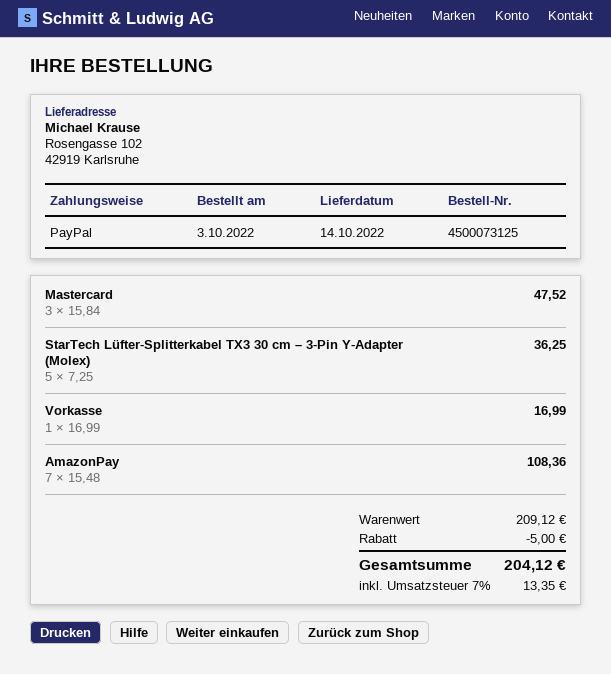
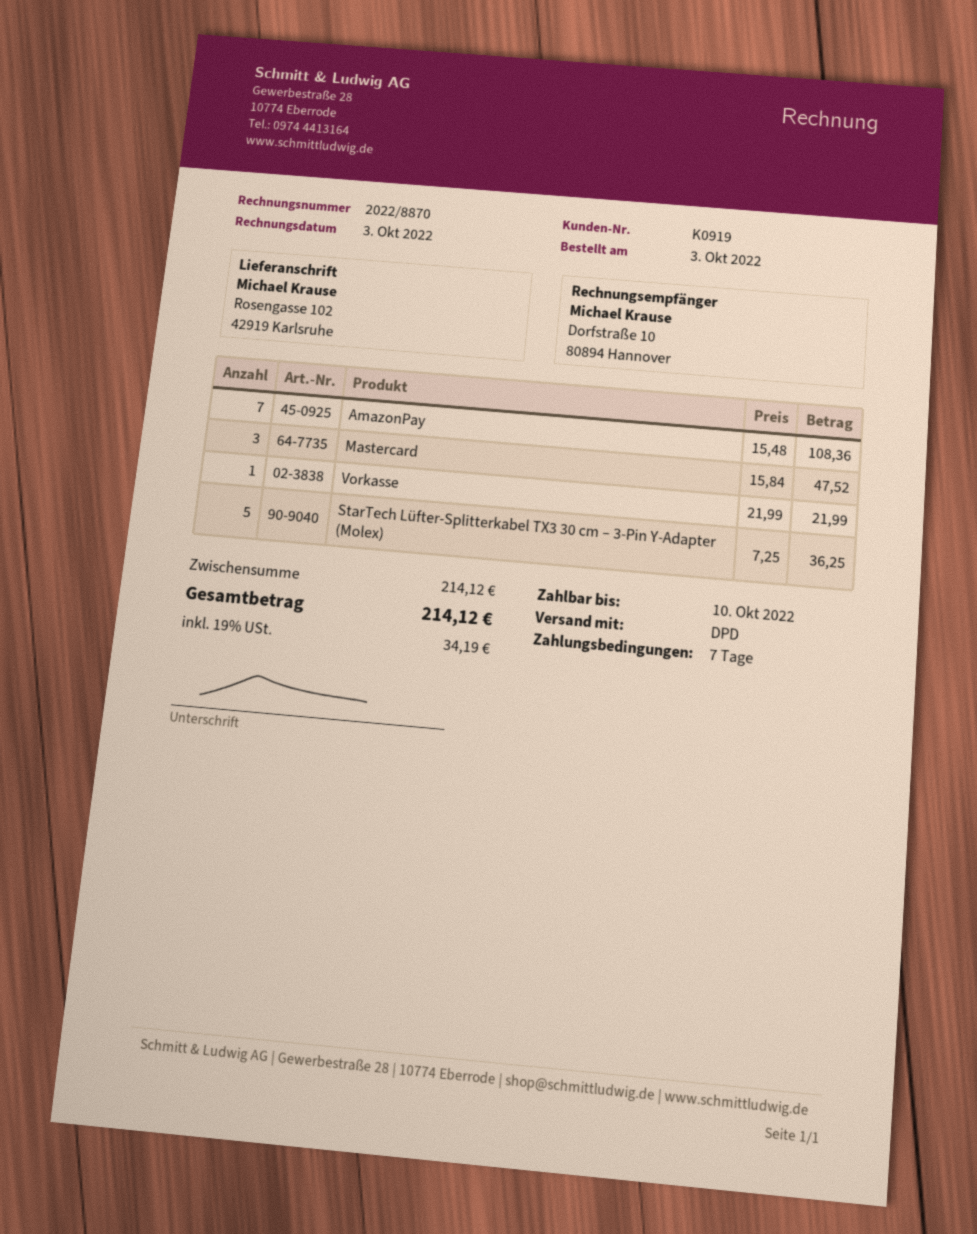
Vorkasse: 1 x 16.99 = 16.99 -> 1 x 21.99 = 21.99
subtotal: 209.12 -> 214.12
discount: 5.00 -> none
tax: 7% = 13.35 -> 19% = 34.19
total: 204.12 -> 214.12

